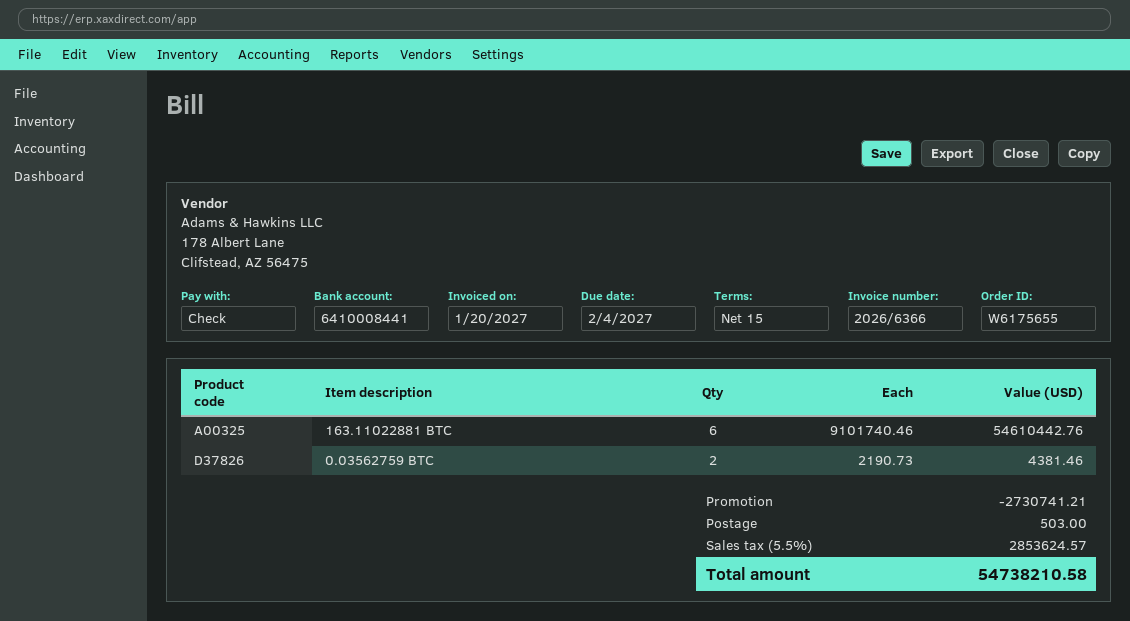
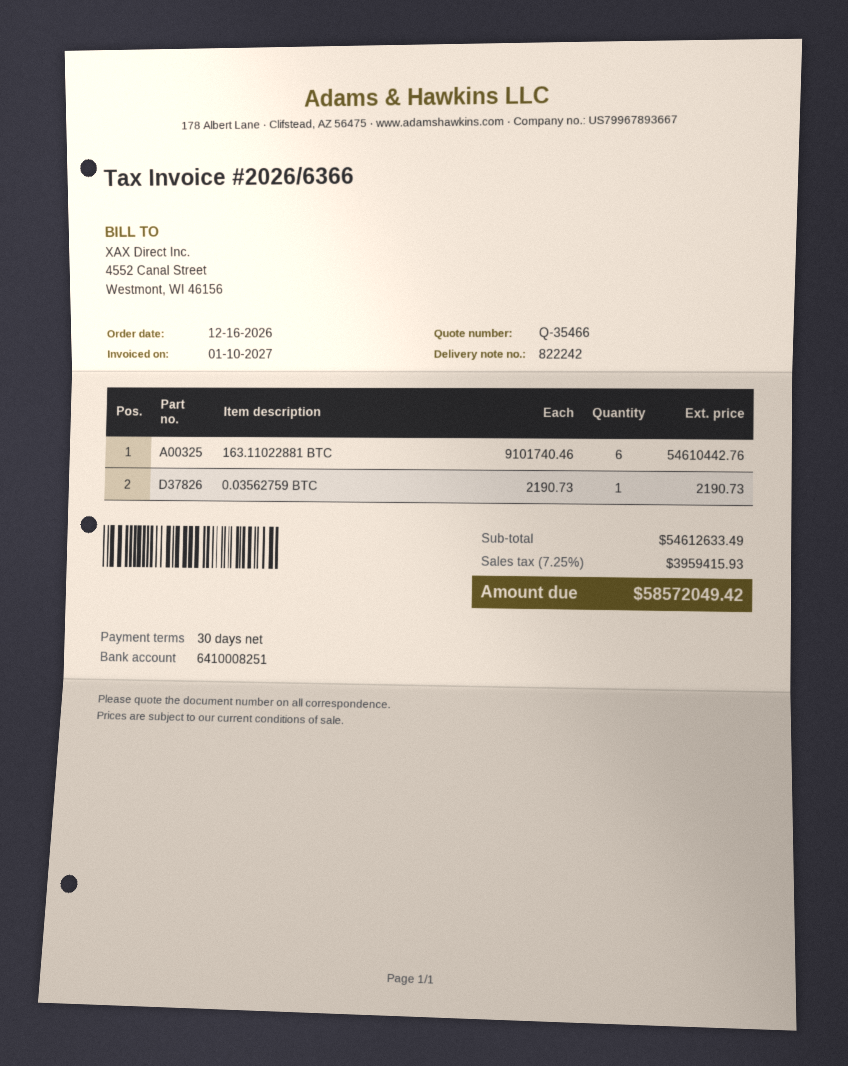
invoice date: 2027-01-20 -> 2027-01-10
payment terms: 15 days -> 30 days
bank account: 6410008441 -> 6410008251
0.03562759 BTC: 2 x 2190.73 = 4381.46 -> 1 x 2190.73 = 2190.73
discount: 2730741.21 -> none
shipping: 503.00 -> none
tax: 5.5% = 2853624.57 -> 7.25% = 3959415.93
total: 54738210.58 -> 58572049.42

